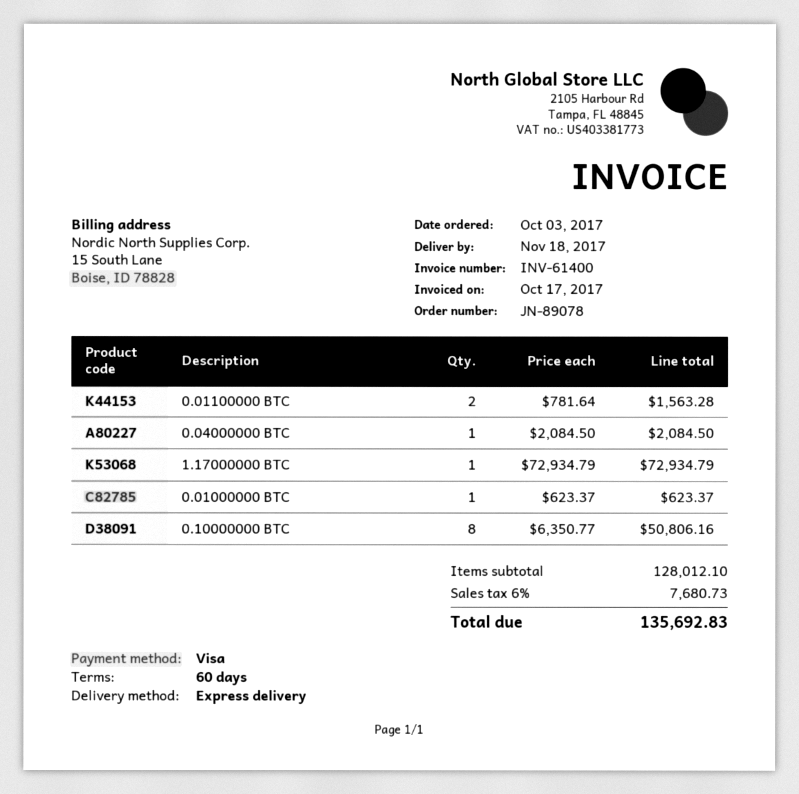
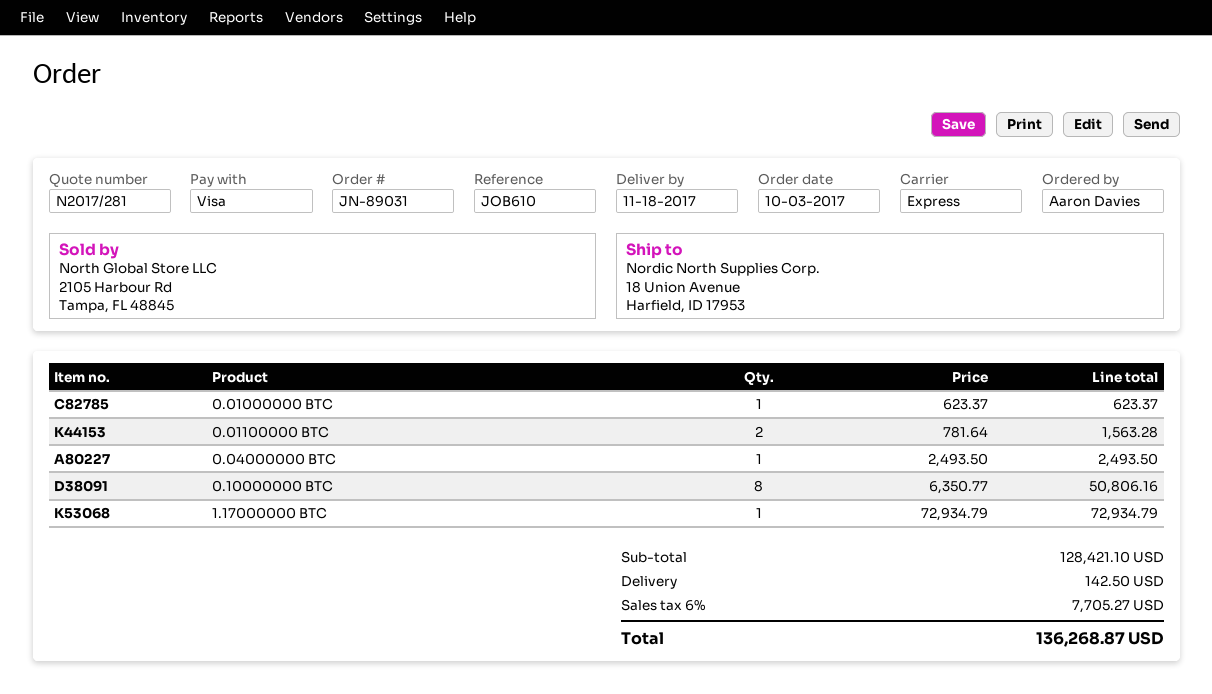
order number: JN-89078 -> JN-89031
0.04000000 BTC: 1 x 2084.50 = 2084.50 -> 1 x 2493.50 = 2493.50
subtotal: 128012.10 -> 128421.10
shipping: none -> 142.50
tax: 6% = 7680.73 -> 6% = 7705.27
total: 135692.83 -> 136268.87

